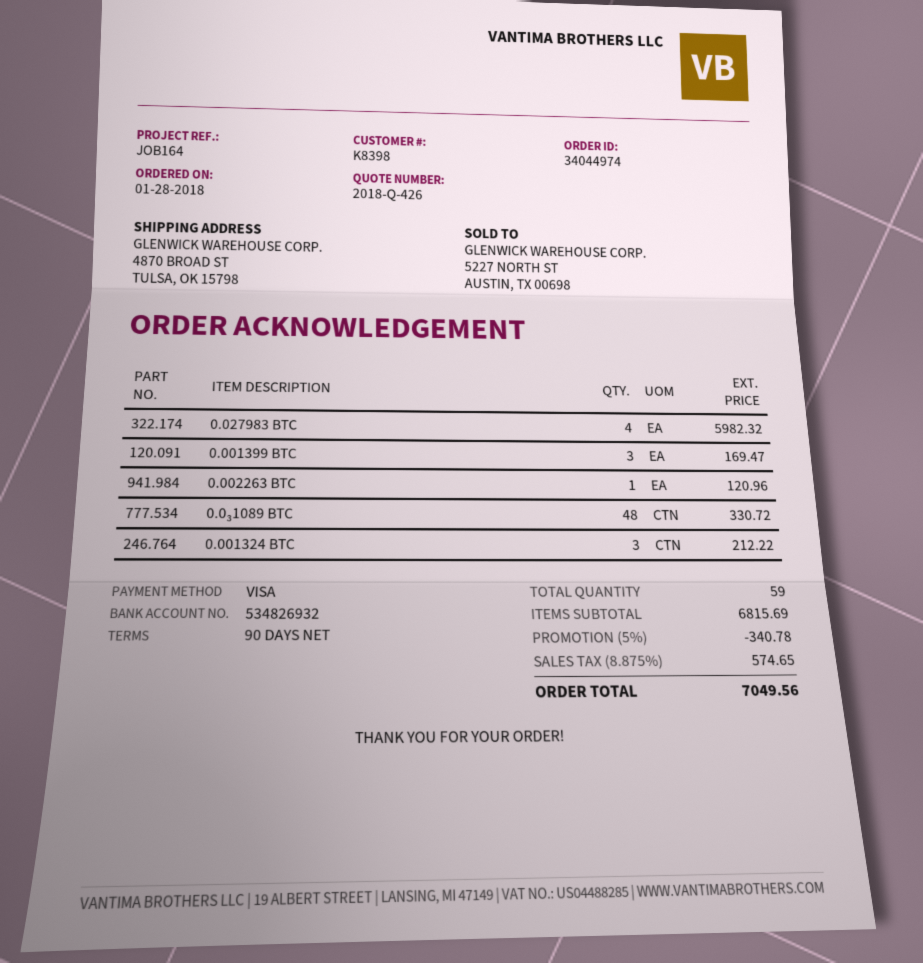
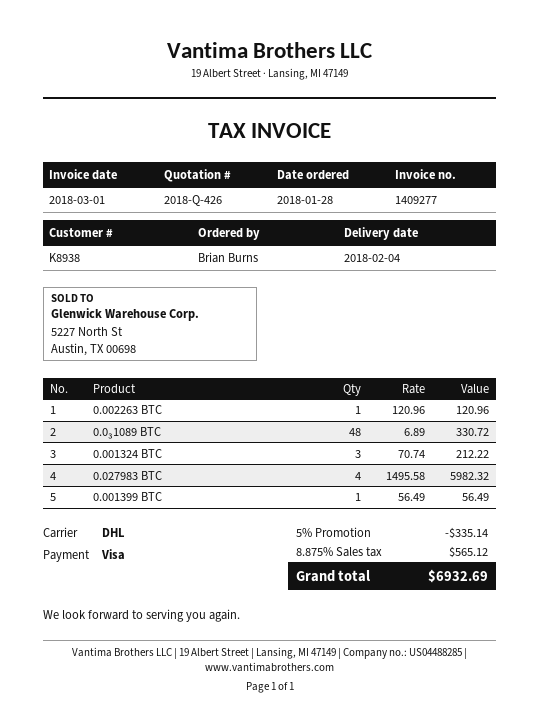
customer number: K8398 -> K8938
0.001399 BTC: 3 for 169.47 -> 1 for 56.49
discount: 5% = 340.78 -> 5% = 335.14
tax: 8.875% = 574.65 -> 8.875% = 565.12
total: 7049.56 -> 6932.69

